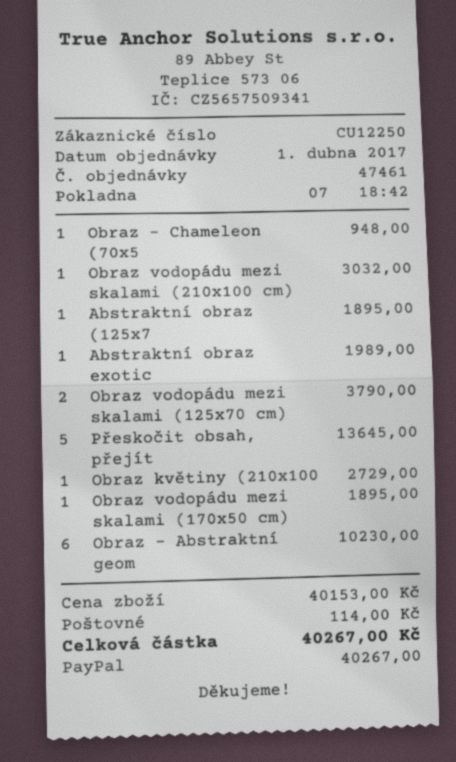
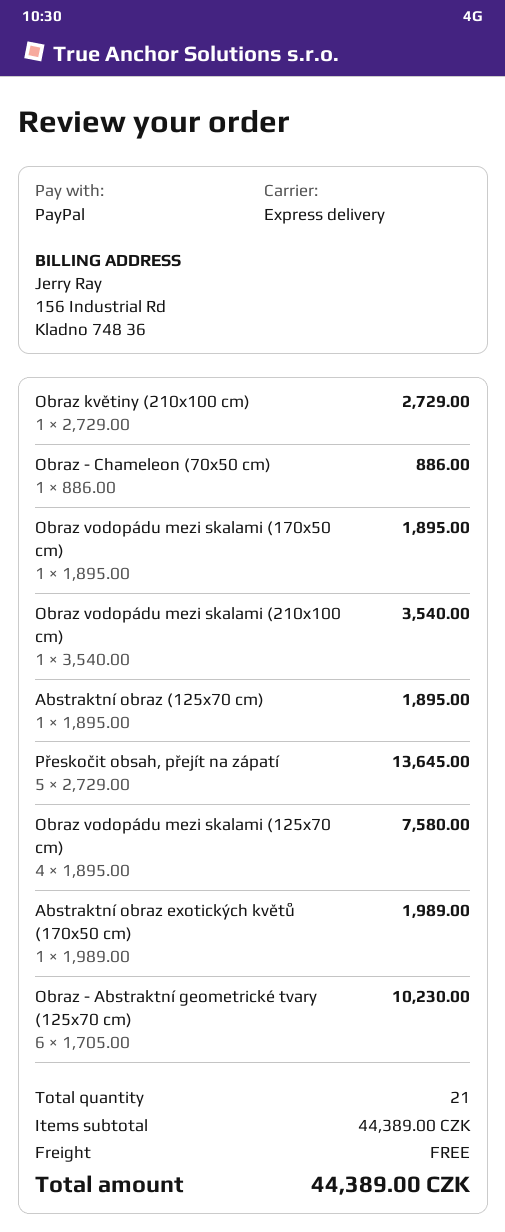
Obraz - Chameleon (70x5: 1 for 948.00 -> 1 for 886.00
Obraz vodopádu mezi skalami (210x100 cm): 1 for 3032.00 -> 1 for 3540.00
Obraz vodopádu mezi skalami (125x70 cm): 2 for 3790.00 -> 4 for 7580.00
subtotal: 40153.00 -> 44389.00
shipping: 114.00 -> 0.00
total: 40267.00 -> 44389.00

